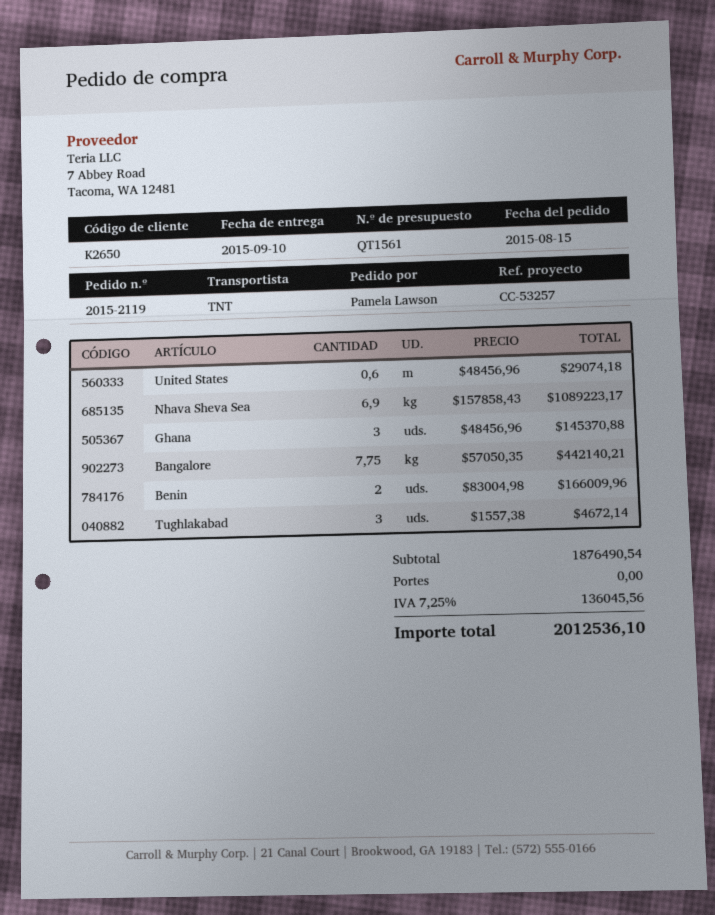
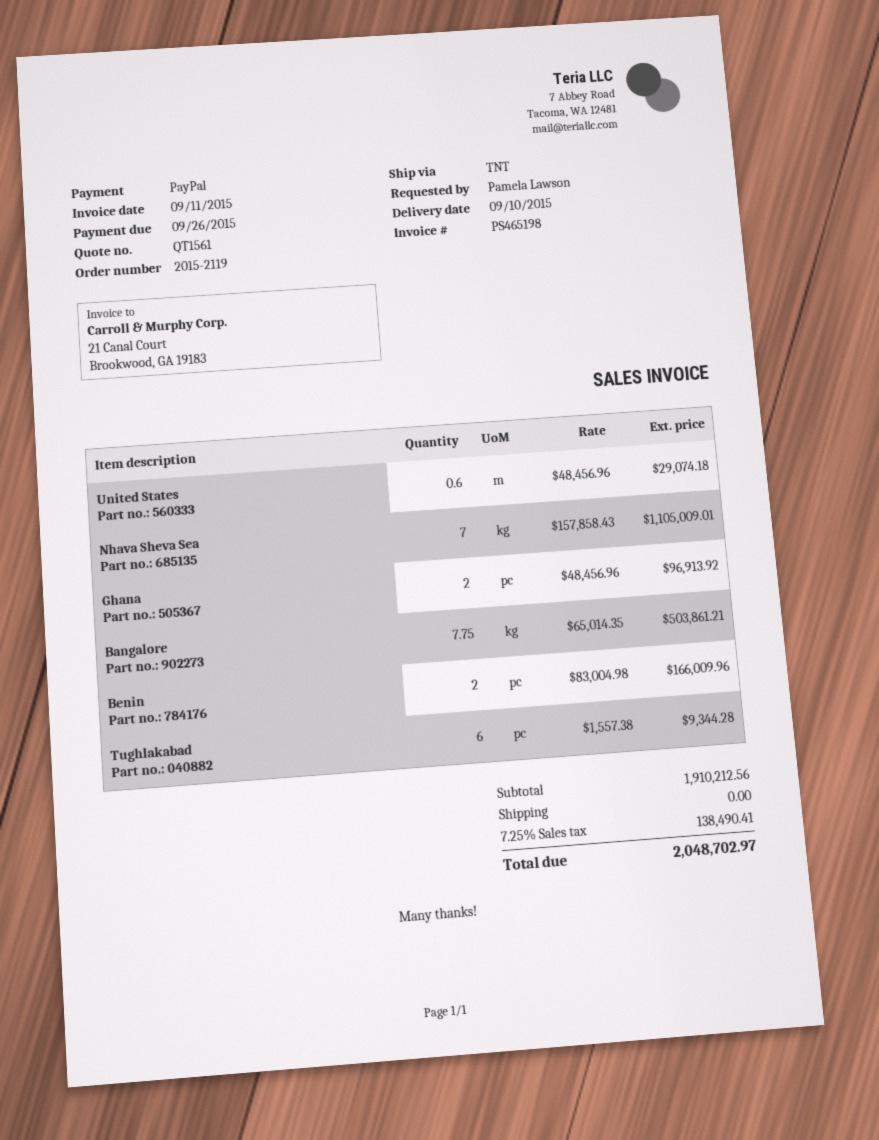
Nhava Sheva Sea: 6.9 x 157858.43 = 1089223.17 -> 7 x 157858.43 = 1105009.01
Ghana: 3 x 48456.96 = 145370.88 -> 2 x 48456.96 = 96913.92
Bangalore: 7.75 x 57050.35 = 442140.21 -> 7.75 x 65014.35 = 503861.21
Tughlakabad: 3 x 1557.38 = 4672.14 -> 6 x 1557.38 = 9344.28
subtotal: 1876490.54 -> 1910212.56
tax: 7.25% = 136045.56 -> 7.25% = 138490.41
total: 2012536.10 -> 2048702.97

